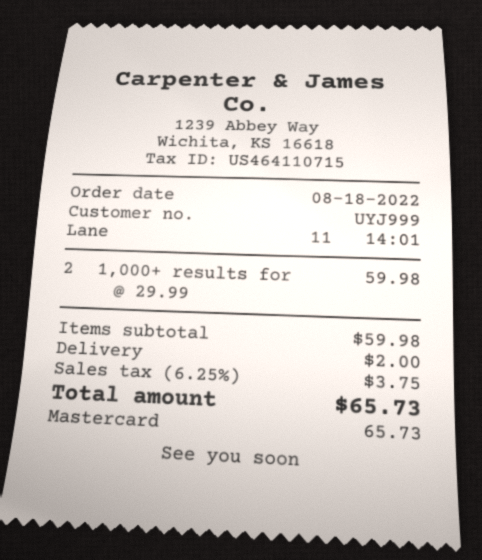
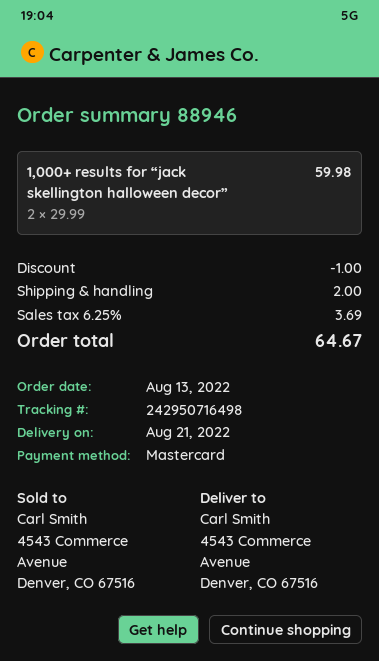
order date: 2022-08-18 -> 2022-08-13
discount: none -> 1.00
tax: 6.25% = 3.75 -> 6.25% = 3.69
total: 65.73 -> 64.67

